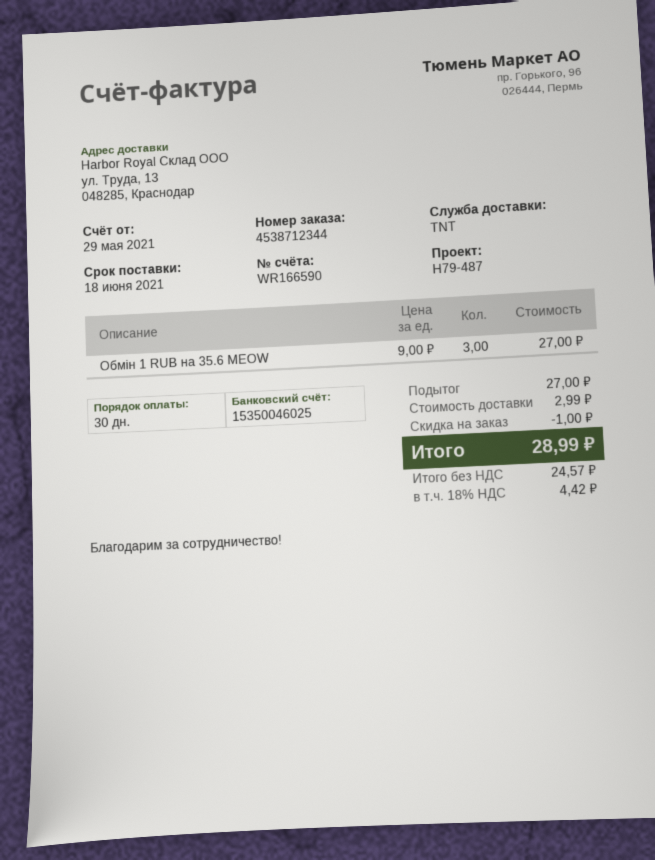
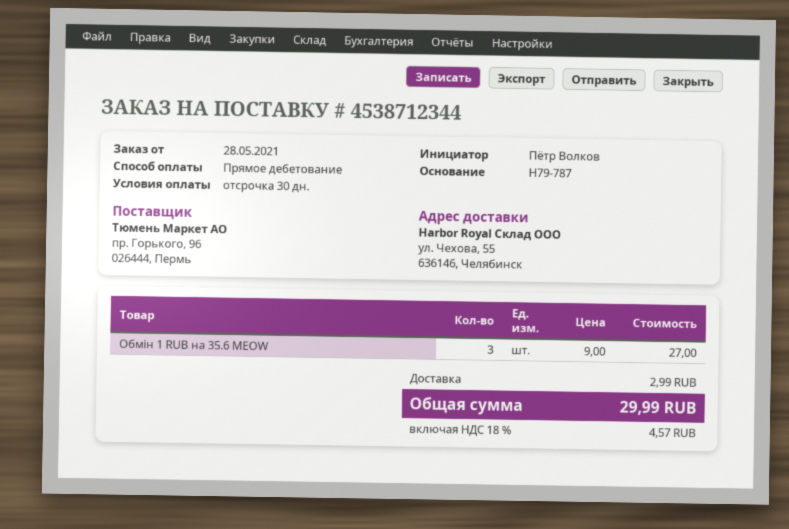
reference: H79-487 -> H79-787
ship to: ул. Труда, 13, 048285, Краснодар -> ул. Чехова, 55, 636146, Челябинск
discount: 1.00 -> none
tax: 18% = 4.42 -> 18% = 4.57
total: 28.99 -> 29.99

